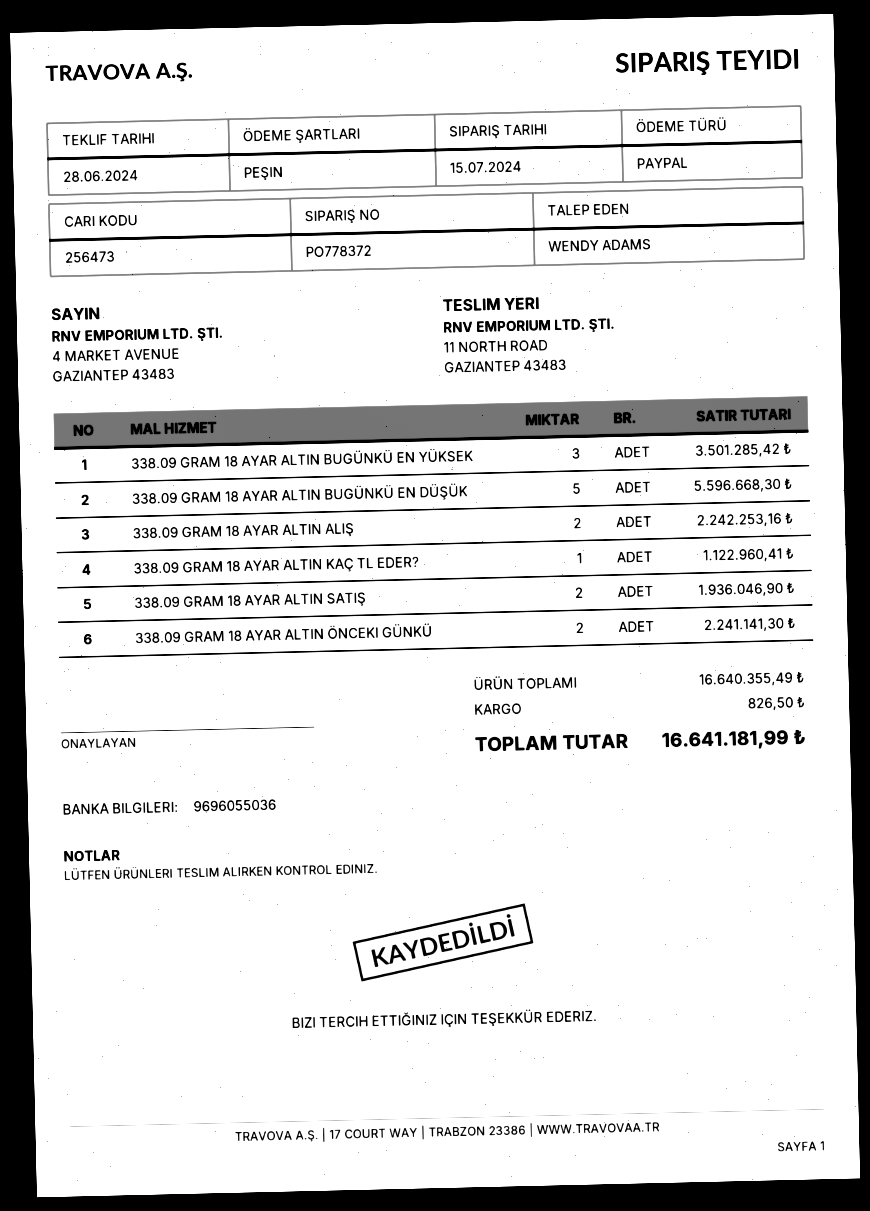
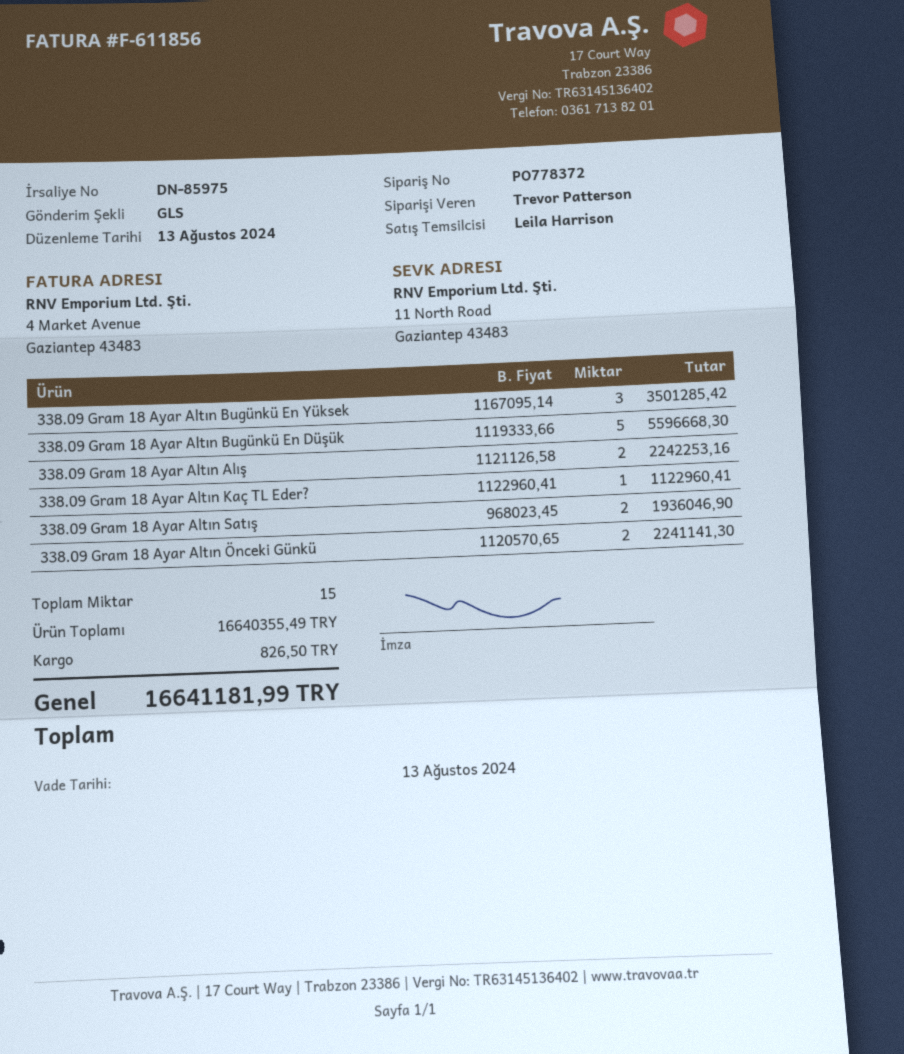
ordered by: WENDY ADAMS -> Trevor Patterson

